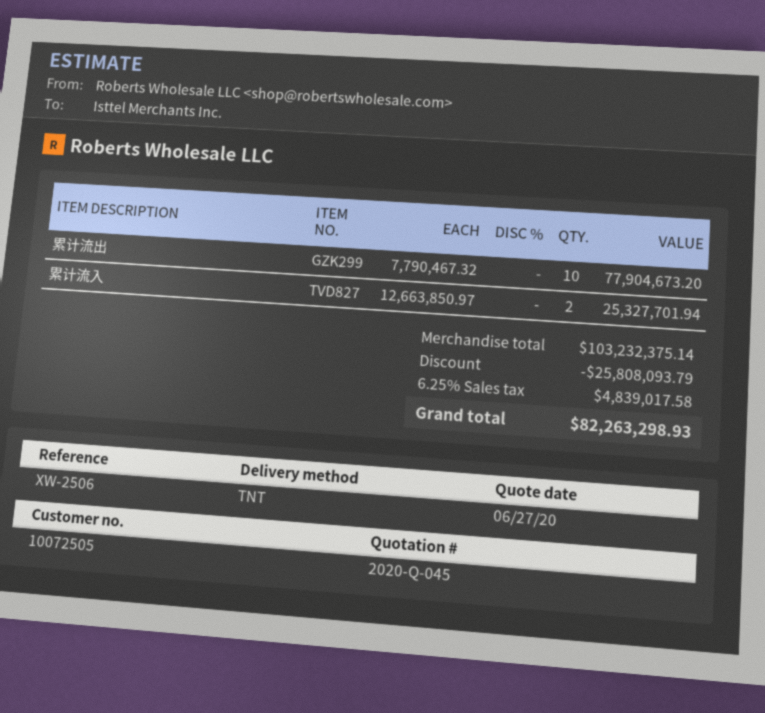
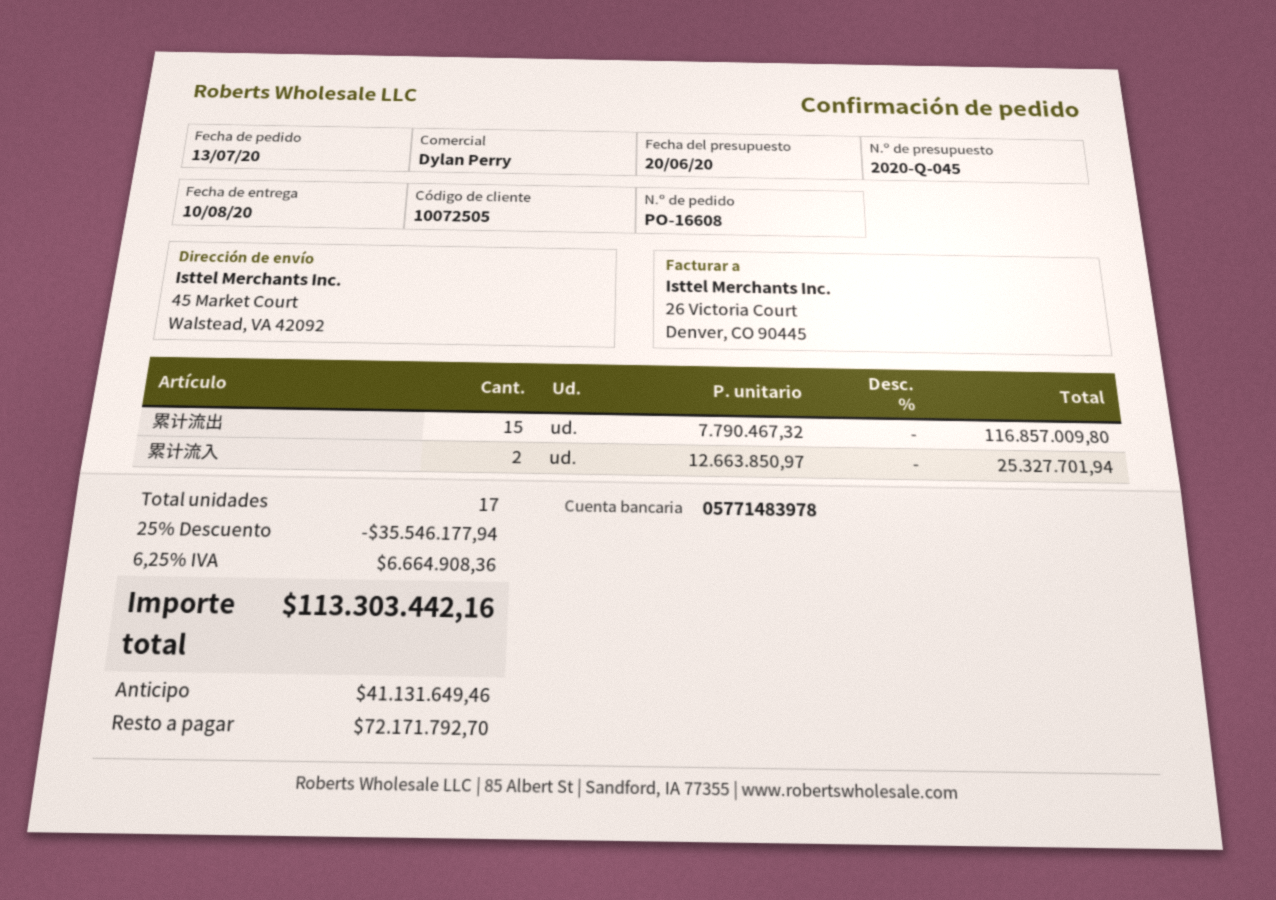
quote date: 2020-06-27 -> 2020-06-20
累计流出: 10 x 7790467.32 = 77904673.20 -> 15 x 7790467.32 = 116857009.80
discount: 25808093.79 -> 35546177.94
tax: 6.25% = 4839017.58 -> 6.25% = 6664908.36
total: 82263298.93 -> 113303442.16

